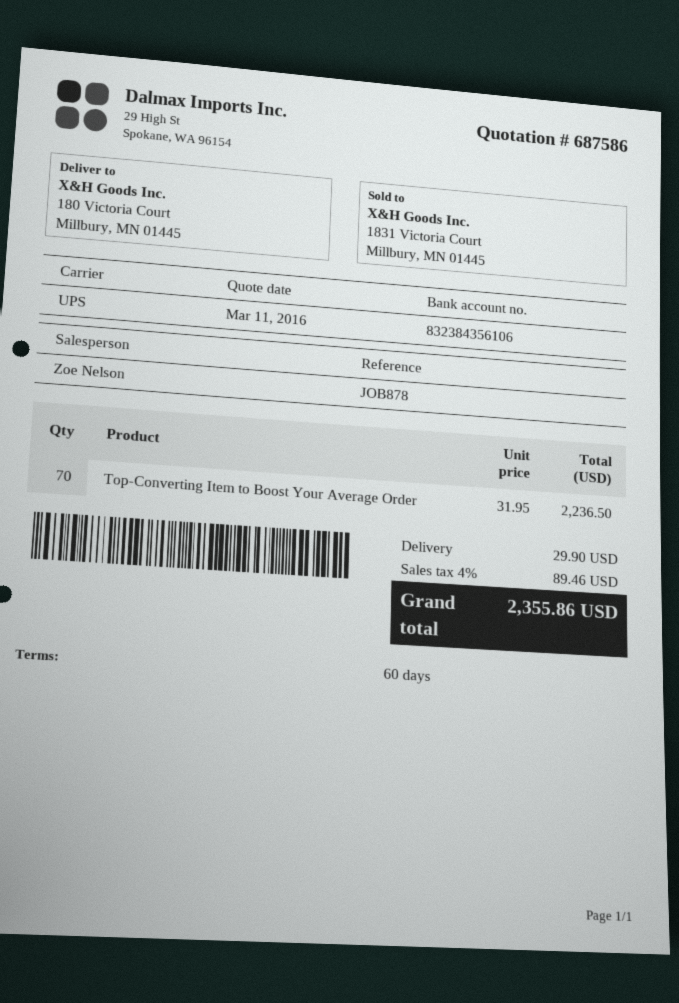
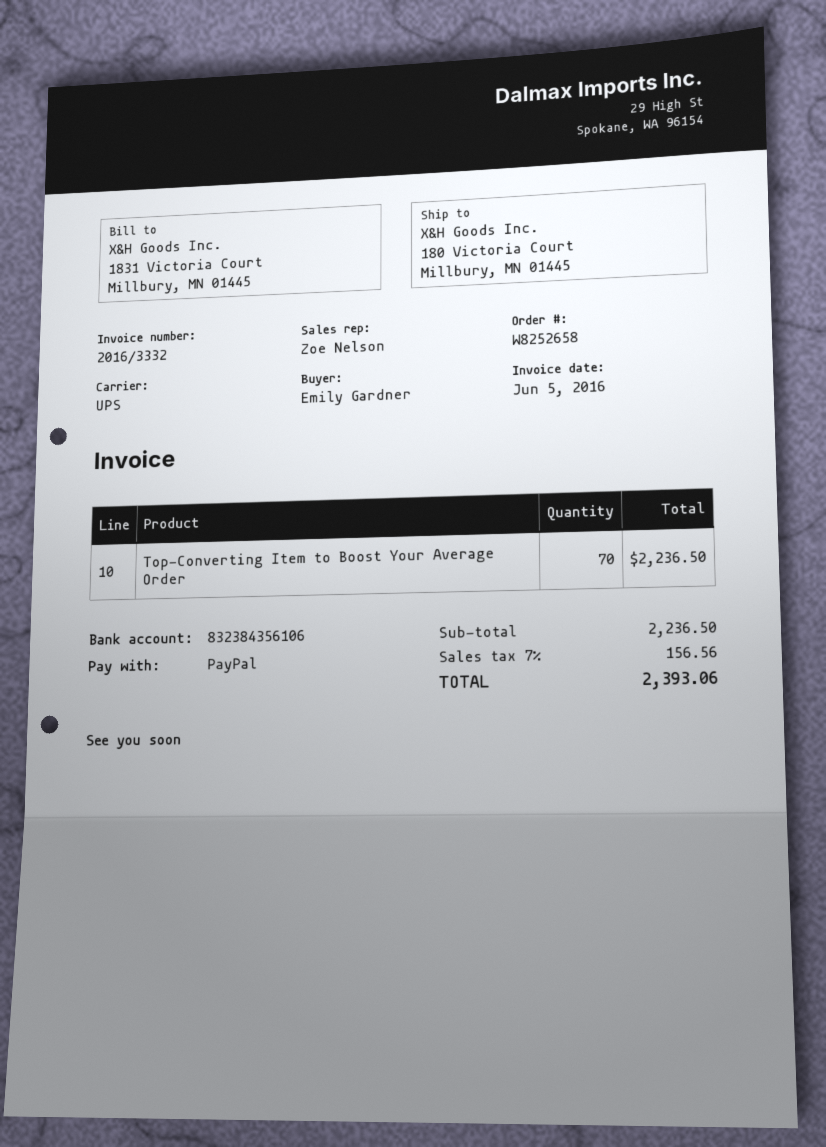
shipping: 29.90 -> none
tax: 4% = 89.46 -> 7% = 156.56
total: 2355.86 -> 2393.06

